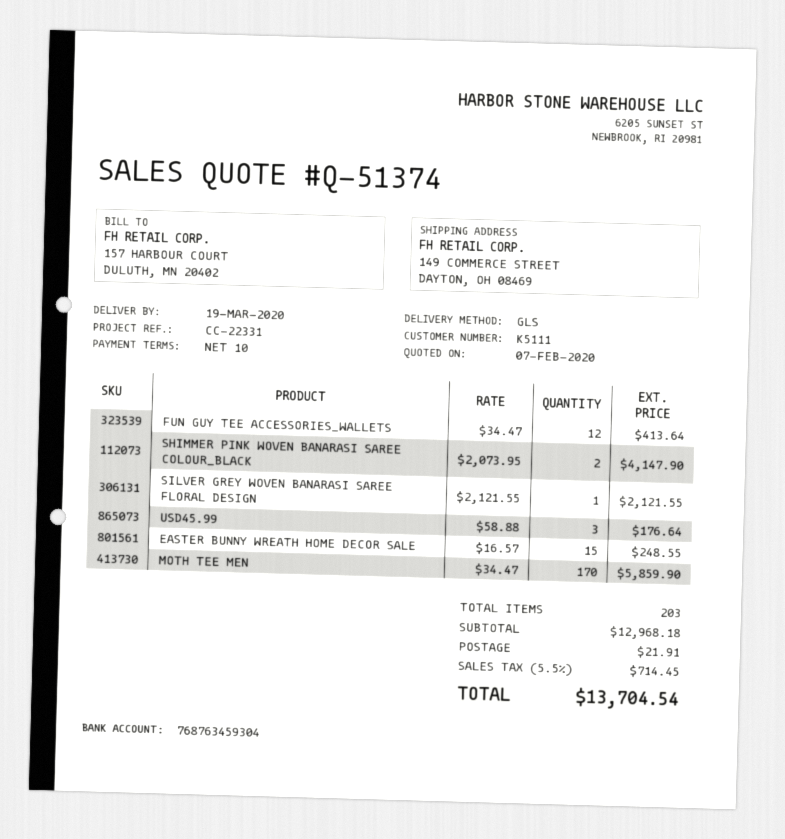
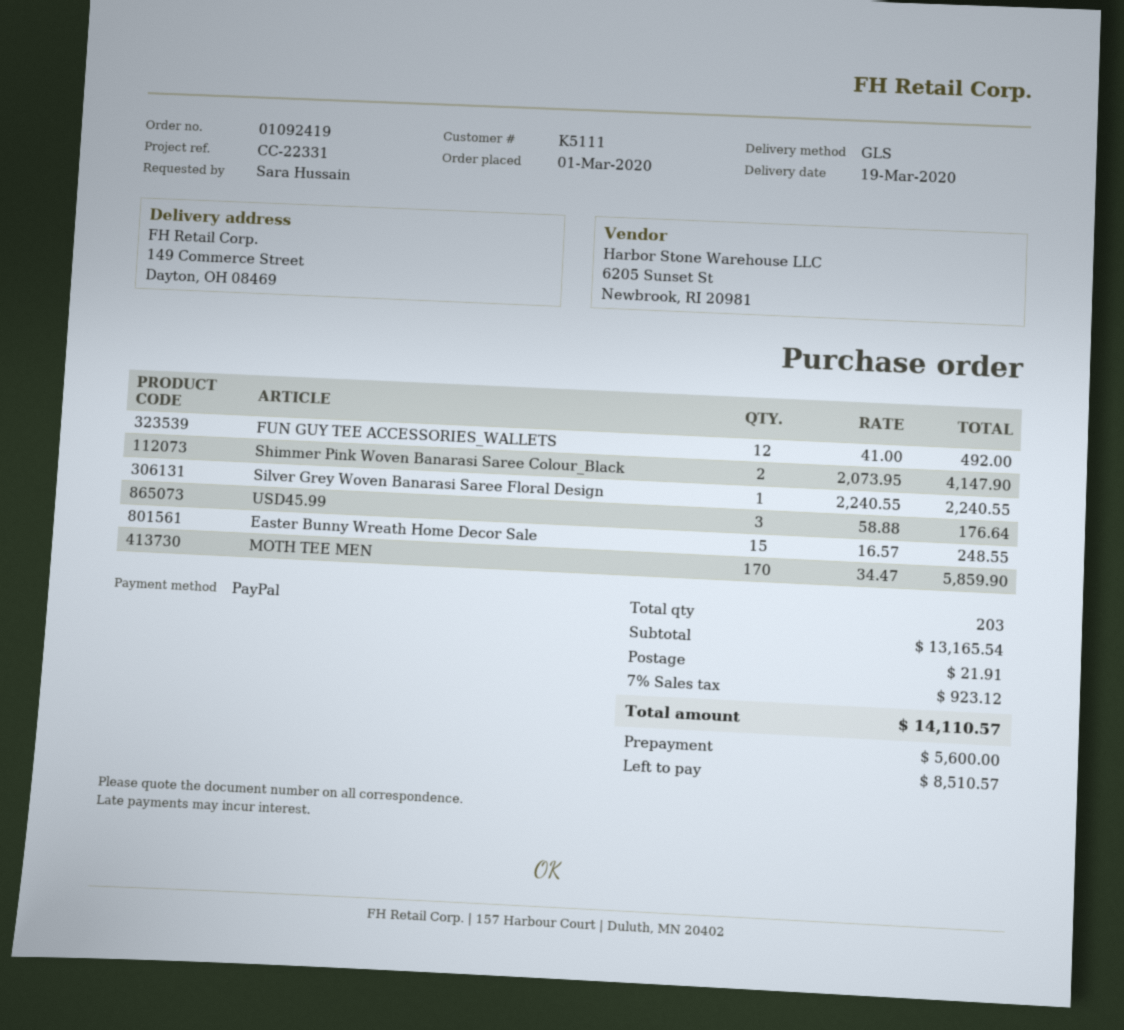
FUN GUY TEE ACCESSORIES_WALLETS: 12 x 34.47 = 413.64 -> 12 x 41.00 = 492.00
SILVER GREY WOVEN BANARASI SAREE FLORAL DESIGN: 1 x 2121.55 = 2121.55 -> 1 x 2240.55 = 2240.55
subtotal: 12968.18 -> 13165.54
tax: 5.5% = 714.45 -> 7% = 923.12
total: 13704.54 -> 14110.57

